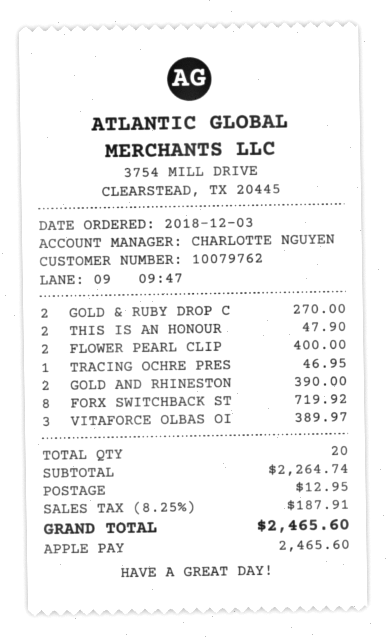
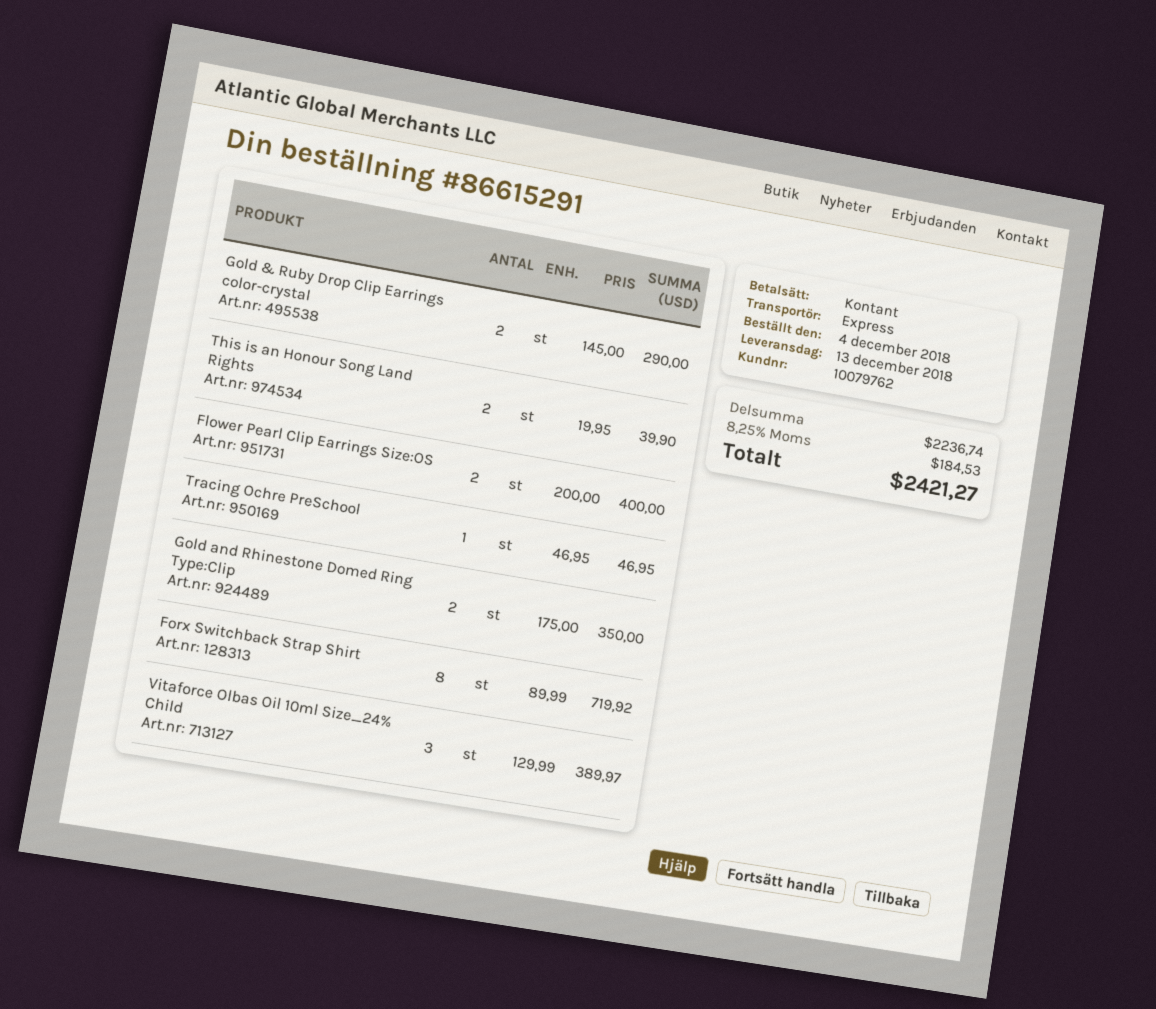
order date: 2018-12-03 -> 2018-12-04
payment method: Apple Pay -> cash
GOLD & RUBY DROP C: 2 for 270.00 -> 2 for 290.00
THIS IS AN HONOUR: 2 for 47.90 -> 2 for 39.90
GOLD AND RHINESTON: 2 for 390.00 -> 2 for 350.00
subtotal: 2264.74 -> 2236.74
shipping: 12.95 -> none
tax: 8.25% = 187.91 -> 8.25% = 184.53
total: 2465.60 -> 2421.27

